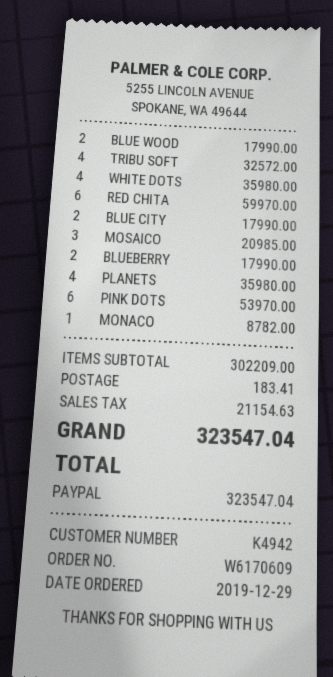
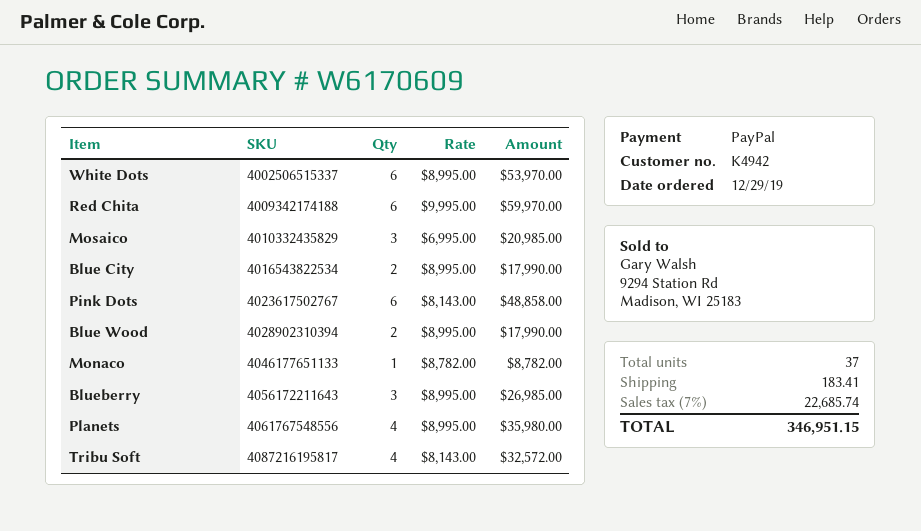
WHITE DOTS: 4 for 35980.00 -> 6 for 53970.00
BLUEBERRY: 2 for 17990.00 -> 3 for 26985.00
PINK DOTS: 6 for 53970.00 -> 6 for 48858.00
tax: 21154.63 -> 22685.74
total: 323547.04 -> 346951.15

